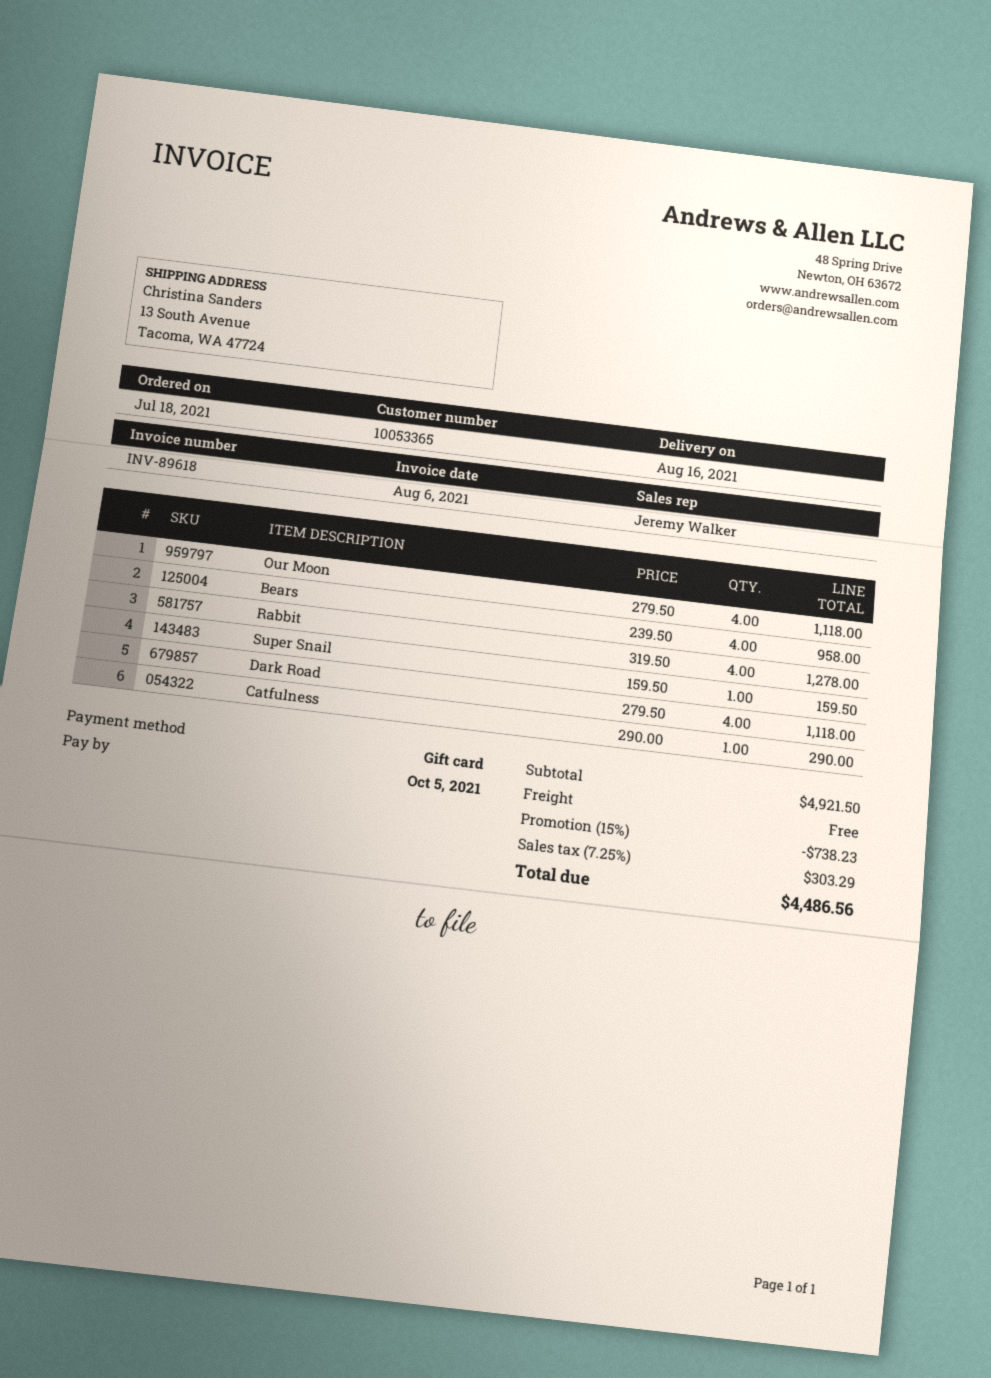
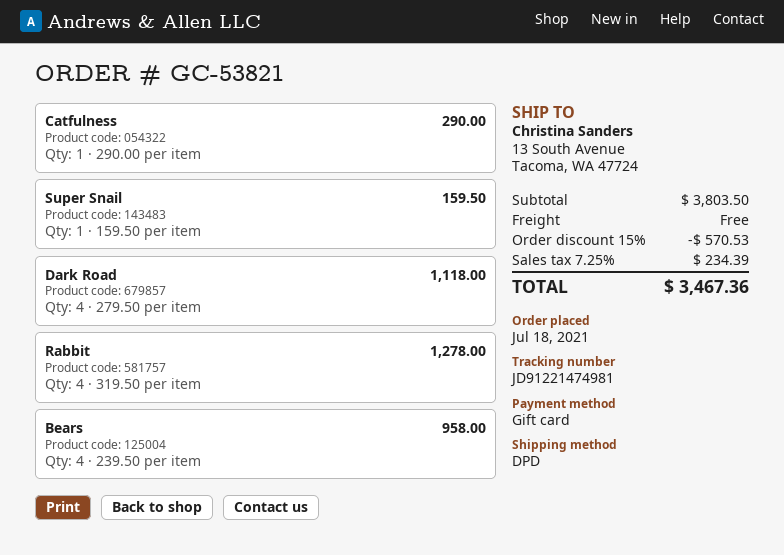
Our Moon: 4 x 279.50 = 1118.00 -> none
subtotal: 4921.50 -> 3803.50
discount: 15% = 738.23 -> 15% = 570.53
tax: 7.25% = 303.29 -> 7.25% = 234.39
total: 4486.56 -> 3467.36

